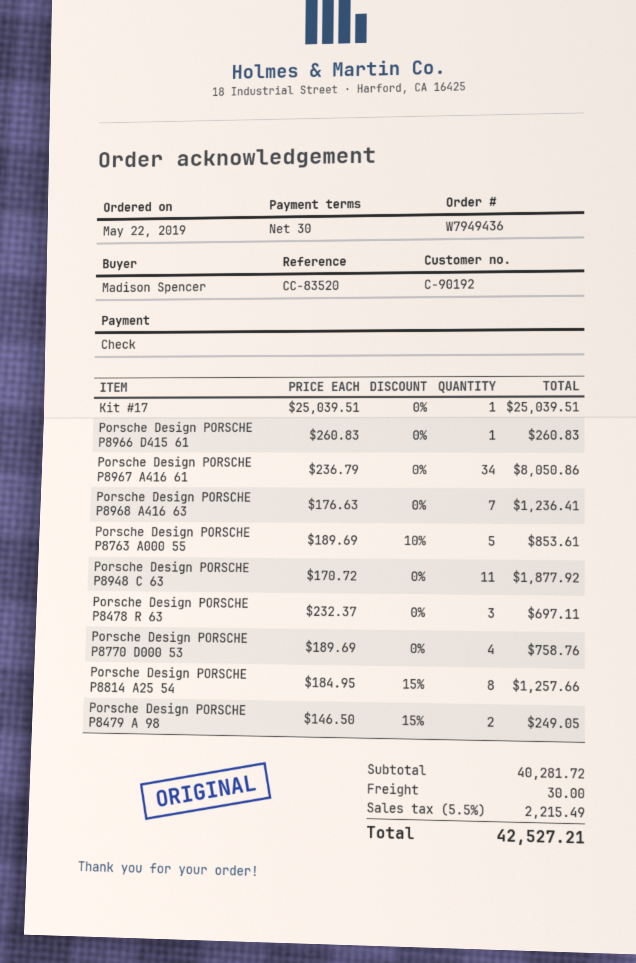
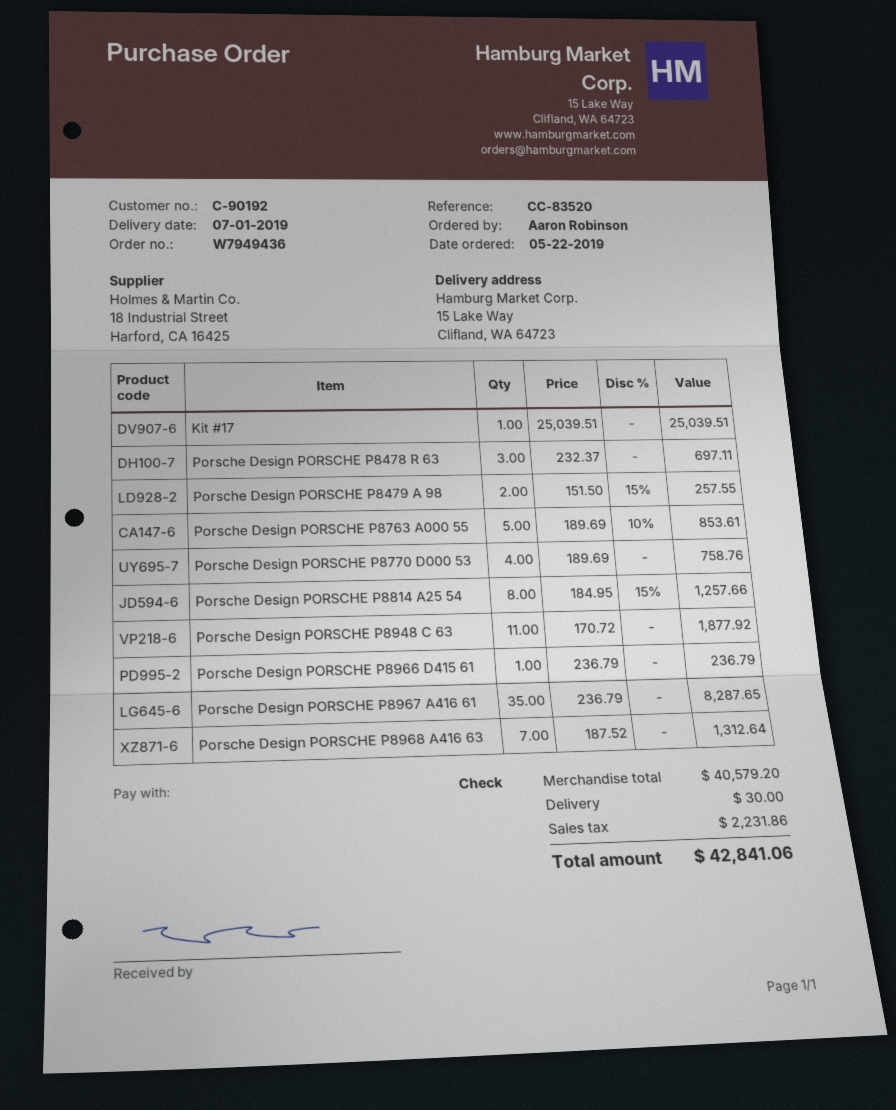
ordered by: Madison Spencer -> Aaron Robinson
Porsche Design PORSCHE P8966 D415 61: 1 x 260.83 = 260.83 -> 1 x 236.79 = 236.79
Porsche Design PORSCHE P8967 A416 61: 34 x 236.79 = 8050.86 -> 35 x 236.79 = 8287.65
Porsche Design PORSCHE P8968 A416 63: 7 x 176.63 = 1236.41 -> 7 x 187.52 = 1312.64
Porsche Design PORSCHE P8479 A 98: 2 x 146.50 - 15% = 249.05 -> 2 x 151.50 - 15% = 257.55
subtotal: 40281.72 -> 40579.20
tax: 2215.49 -> 2231.86
total: 42527.21 -> 42841.06

